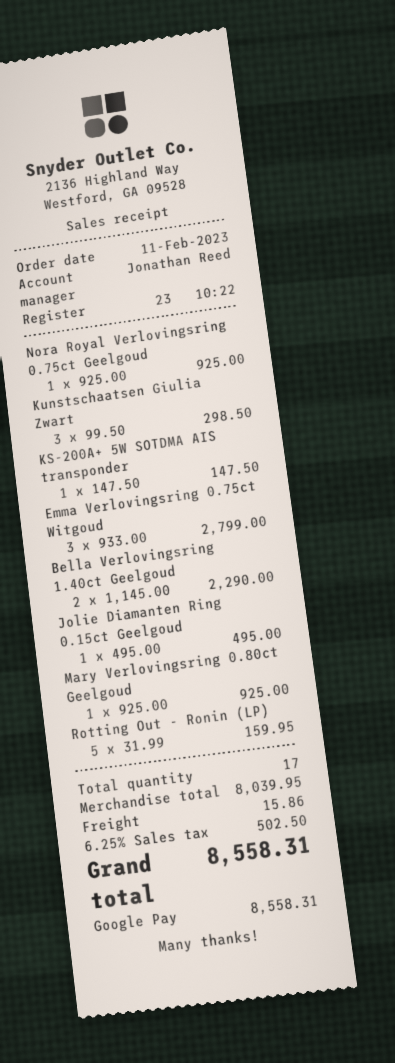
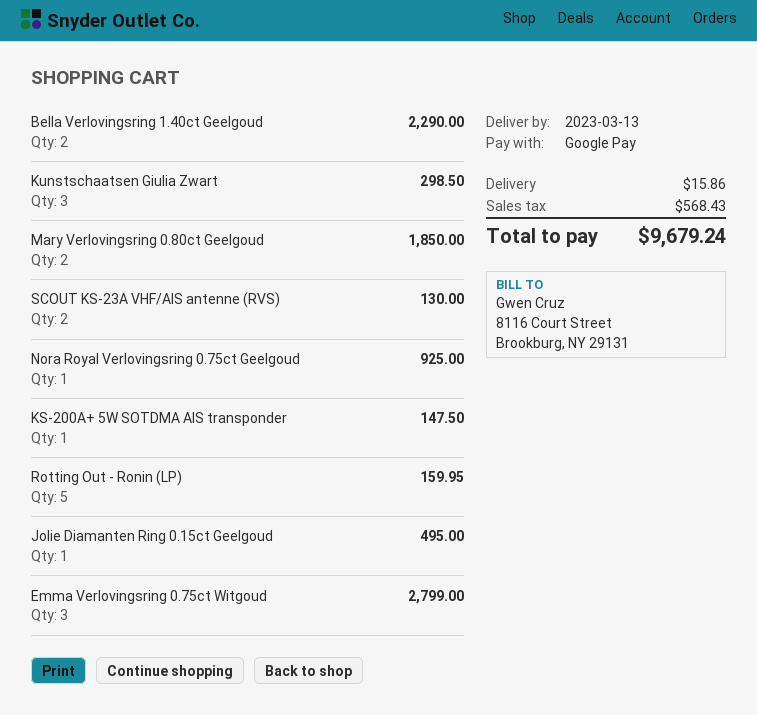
Mary Verlovingsring 0.80ct Geelgoud: 1 for 925.00 -> 2 for 1850.00
SCOUT KS-23A VHF/AIS antenne (RVS): none -> 2 for 130.00
tax: 502.50 -> 568.43
total: 8558.31 -> 9679.24

